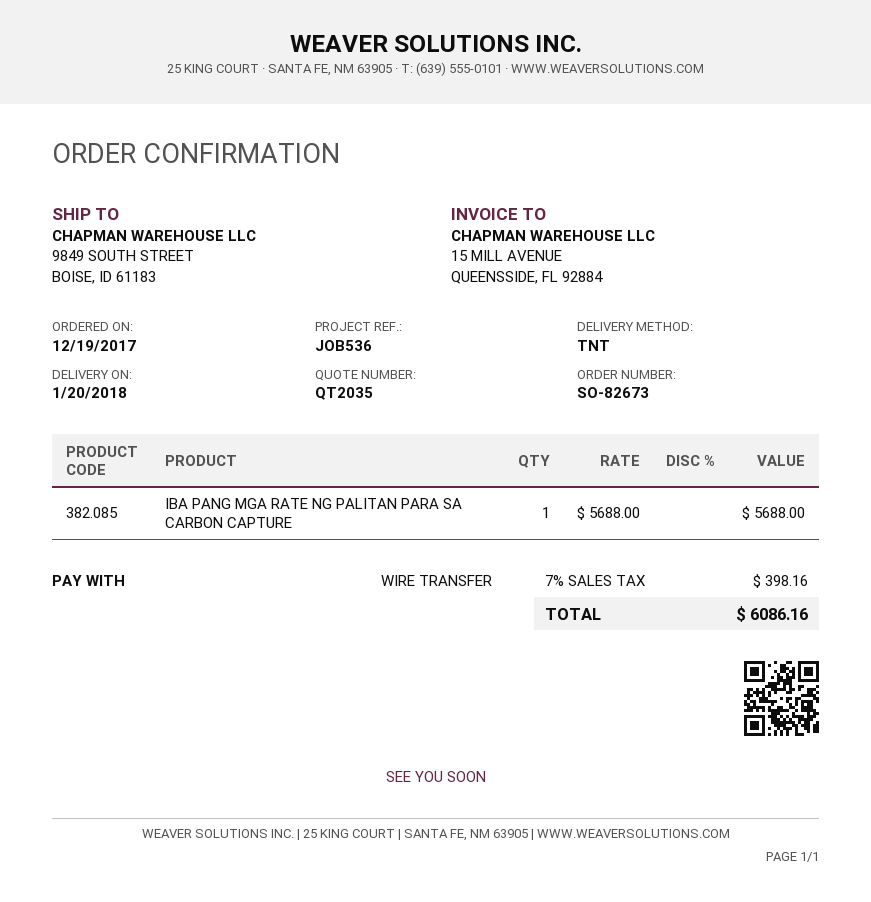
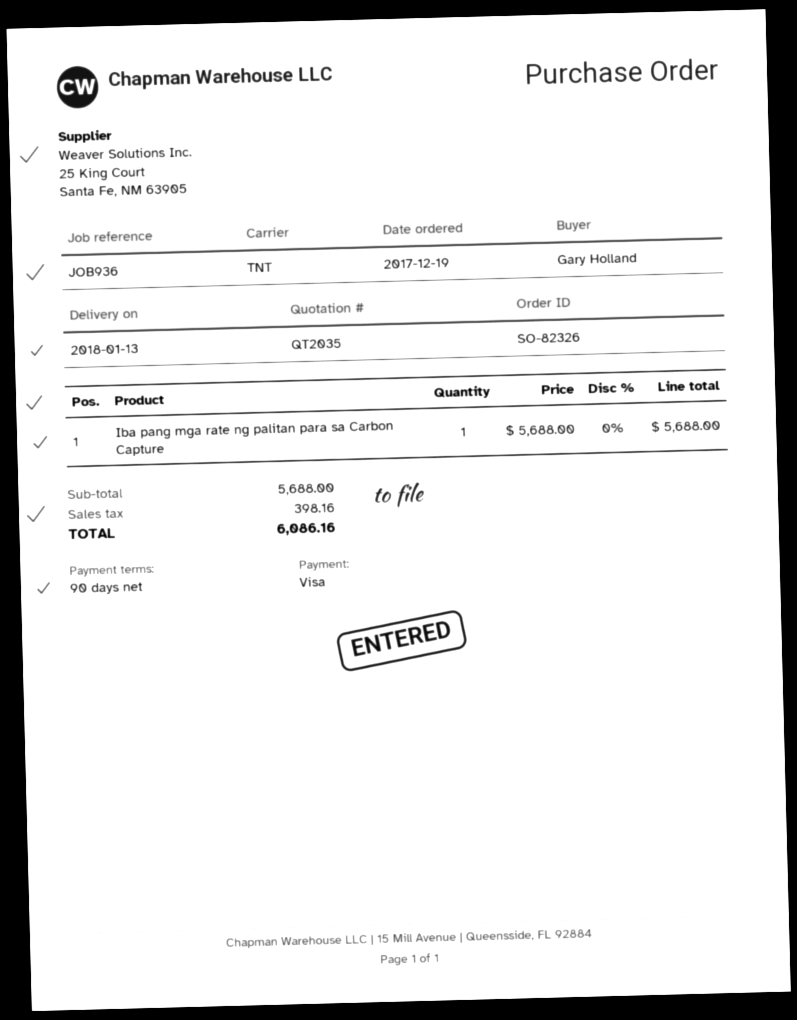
order number: SO-82673 -> SO-82326
delivery date: 2018-01-20 -> 2018-01-13
reference: JOB536 -> JOB936
payment method: bank transfer -> Visa

